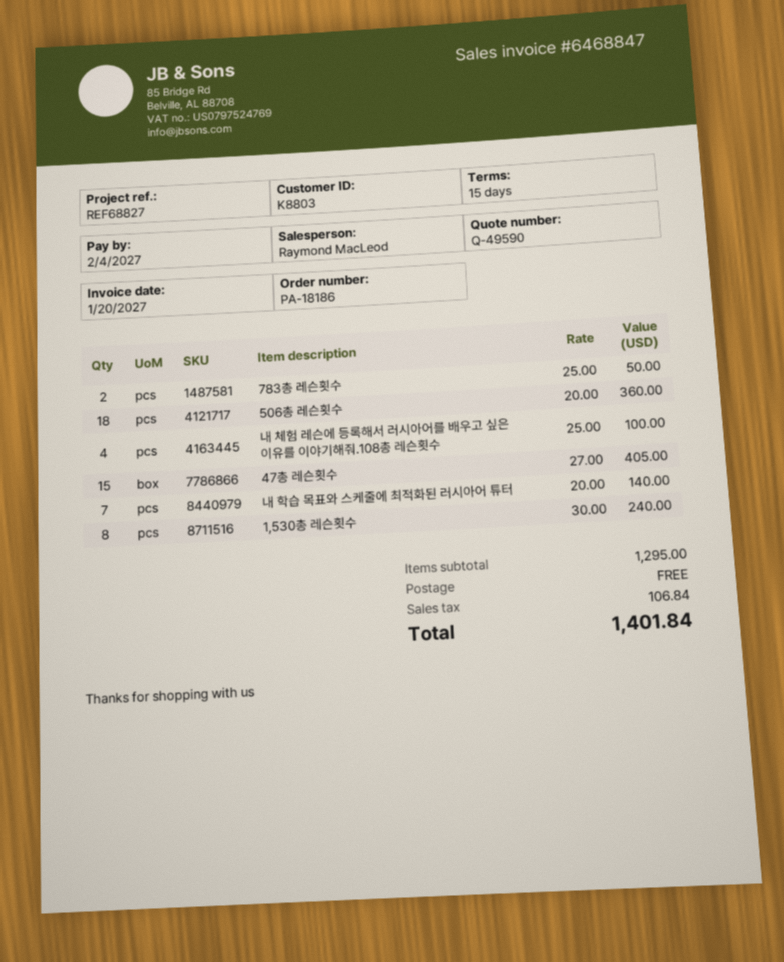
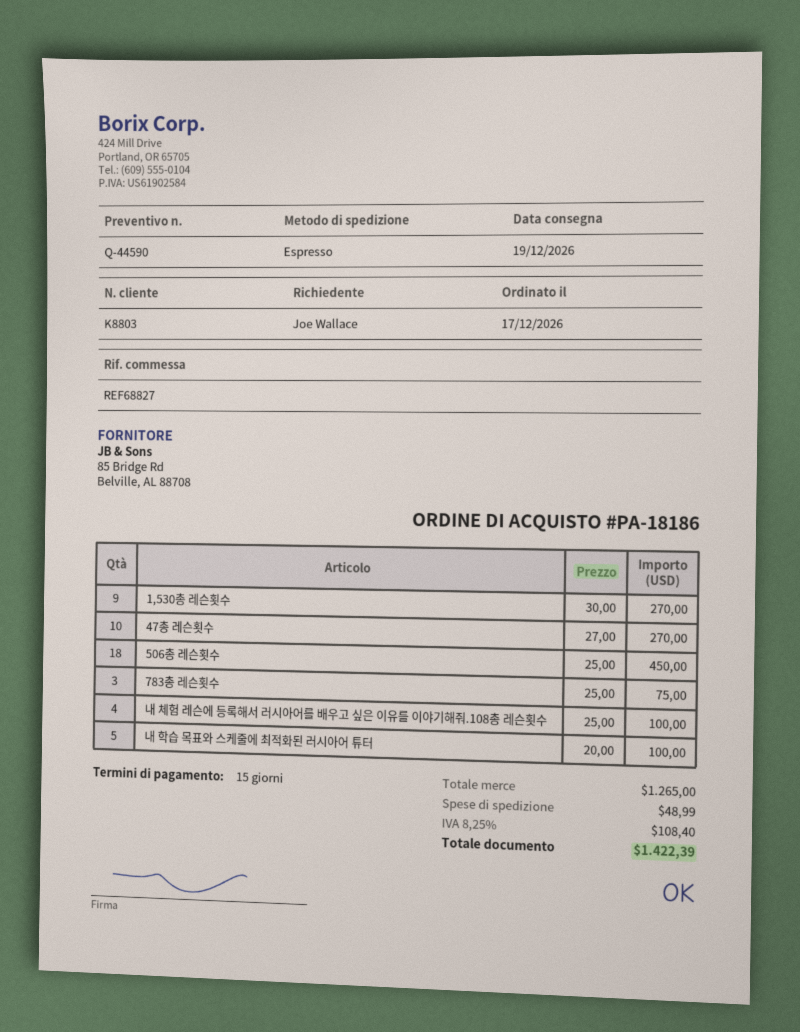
quote number: Q-49590 -> Q-44590
783총 레슨횟수: 2 x 25.00 = 50.00 -> 3 x 25.00 = 75.00
506총 레슨횟수: 18 x 20.00 = 360.00 -> 18 x 25.00 = 450.00
47총 레슨횟수: 15 x 27.00 = 405.00 -> 10 x 27.00 = 270.00
내 학습 목표와 스케줄에 최적화된 러시아어 튜터: 7 x 20.00 = 140.00 -> 5 x 20.00 = 100.00
1,530총 레슨횟수: 8 x 30.00 = 240.00 -> 9 x 30.00 = 270.00
subtotal: 1295.00 -> 1265.00
shipping: 0.00 -> 48.99
tax: 106.84 -> 108.40
total: 1401.84 -> 1422.39

